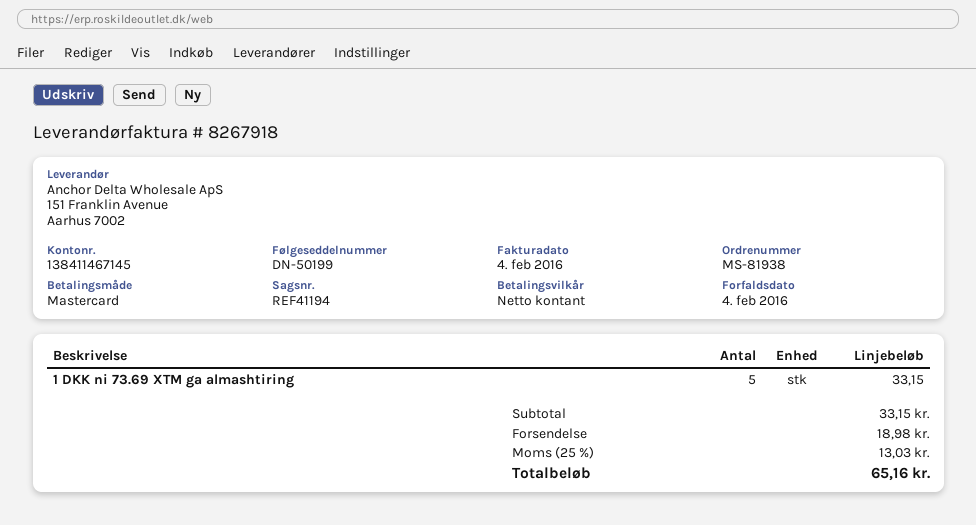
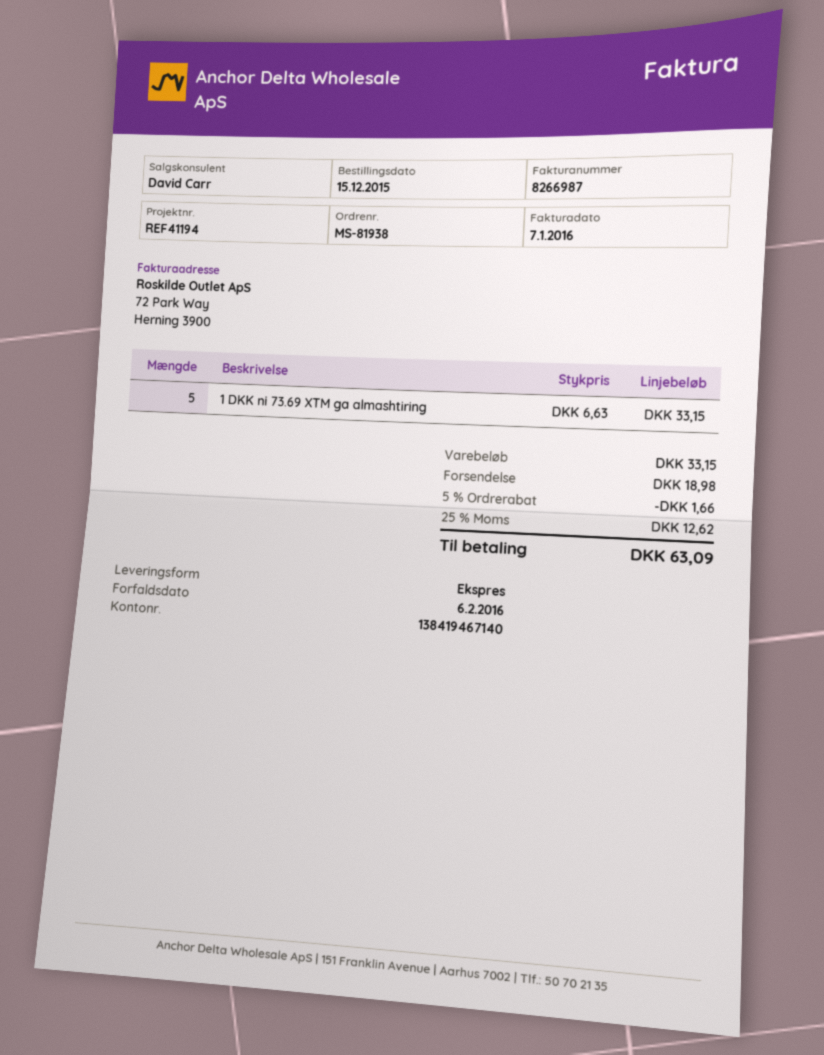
invoice number: 8267918 -> 8266987
invoice date: 2016-02-04 -> 2016-01-07
due date: 2016-02-04 -> 2016-02-06
bank account: 138411467145 -> 138419467140
discount: none -> 5% = 1.66
tax: 25% = 13.03 -> 25% = 12.62
total: 65.16 -> 63.09

